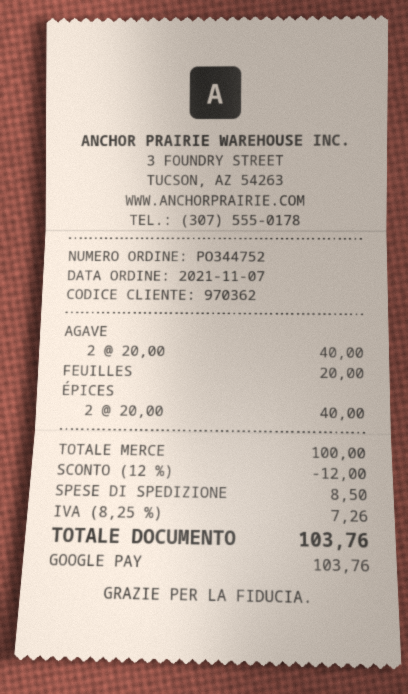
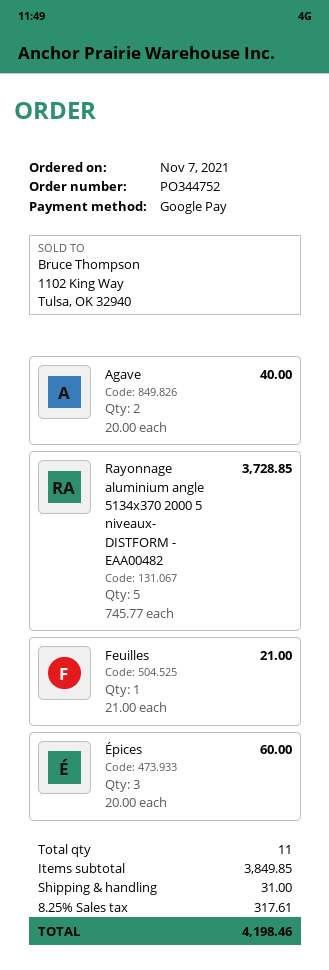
FEUILLES: 1 x 20.00 = 20.00 -> 1 x 21.00 = 21.00
ÉPICES: 2 x 20.00 = 40.00 -> 3 x 20.00 = 60.00
Rayonnage aluminium angle 5134x370 2000 5 niveaux- DISTFORM - EAA00482: none -> 5 x 745.77 = 3728.85
subtotal: 100.00 -> 3849.85
discount: 12% = 12.00 -> none
shipping: 8.50 -> 31.00
tax: 8.25% = 7.26 -> 8.25% = 317.61
total: 103.76 -> 4198.46

